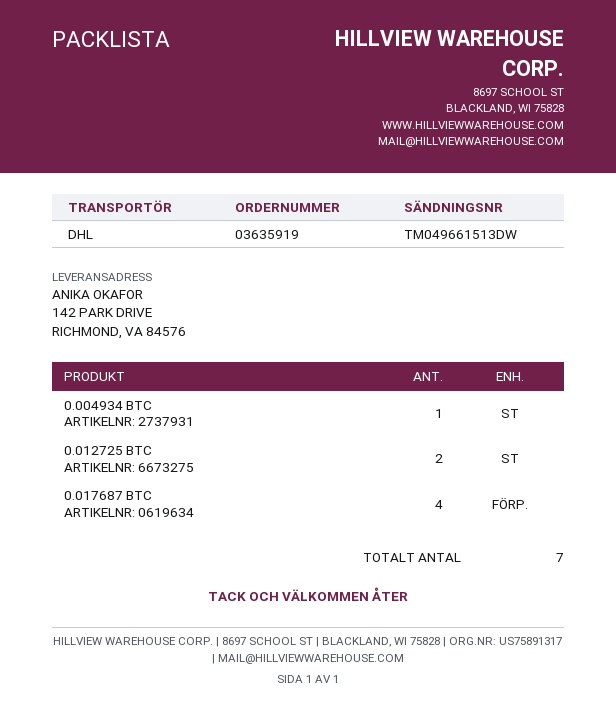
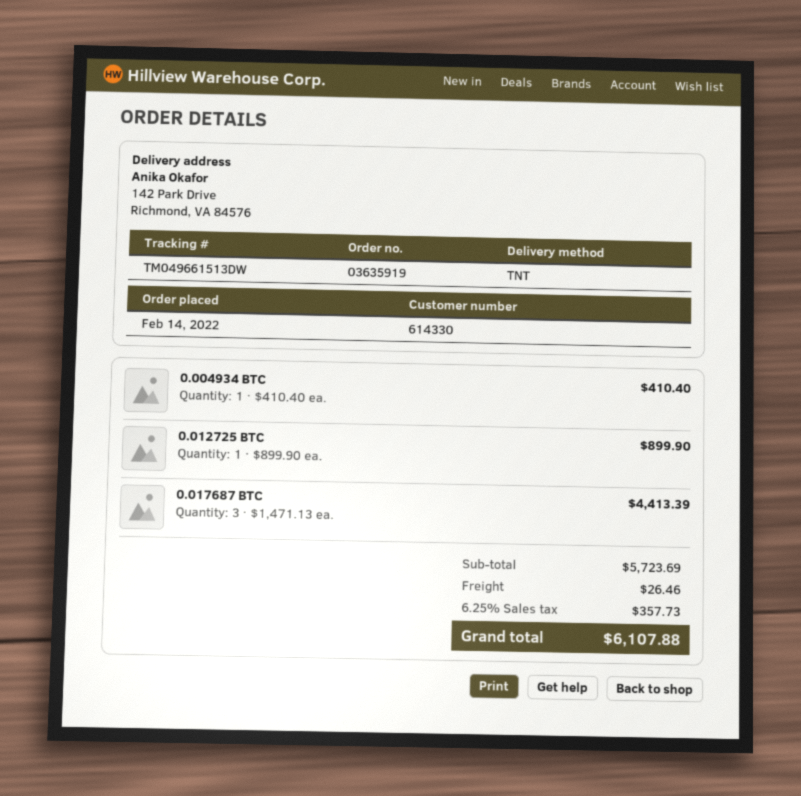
shipping method: DHL -> TNT
0.012725 BTC: 2 -> 1
0.017687 BTC: 4 -> 3

